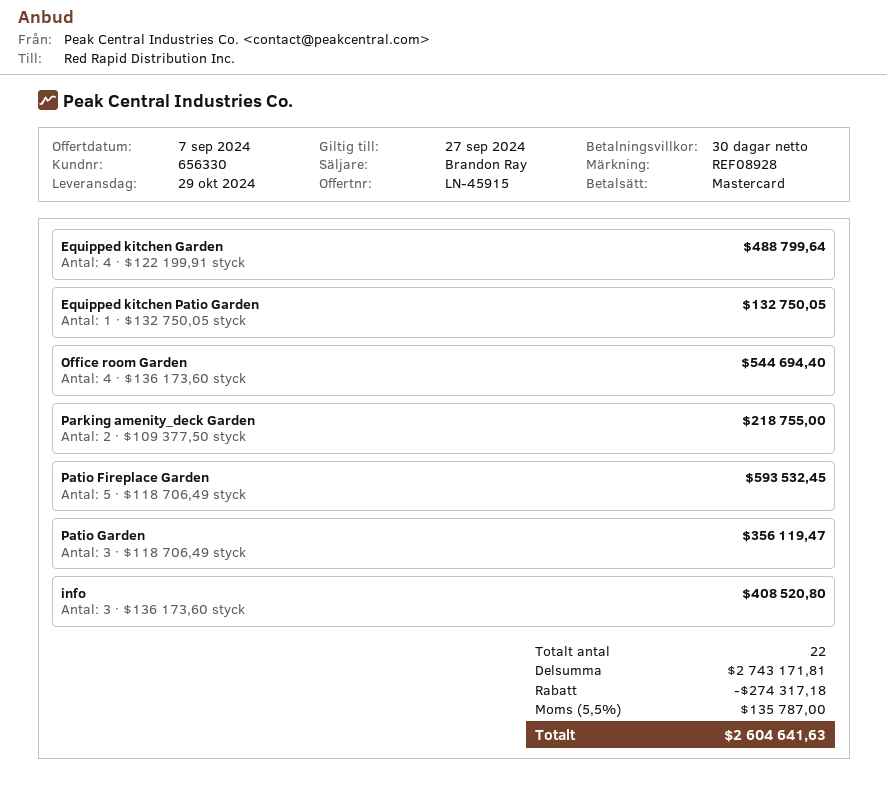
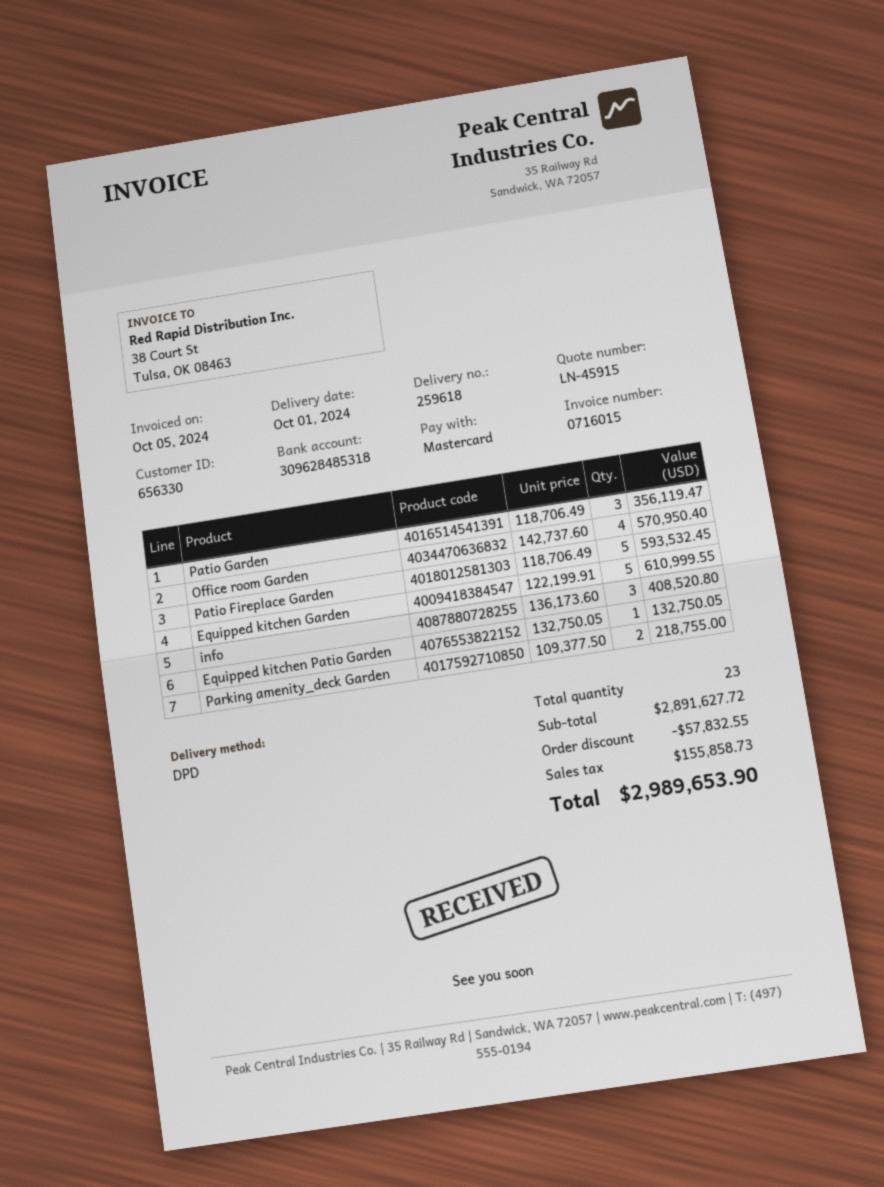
delivery date: 2024-10-29 -> 2024-10-01
Equipped kitchen Garden: 4 x 122199.91 = 488799.64 -> 5 x 122199.91 = 610999.55
Office room Garden: 4 x 136173.60 = 544694.40 -> 4 x 142737.60 = 570950.40
total quantity: 22 -> 23
subtotal: 2743171.81 -> 2891627.72
discount: 274317.18 -> 57832.55
tax: 135787.00 -> 155858.73
total: 2604641.63 -> 2989653.90

